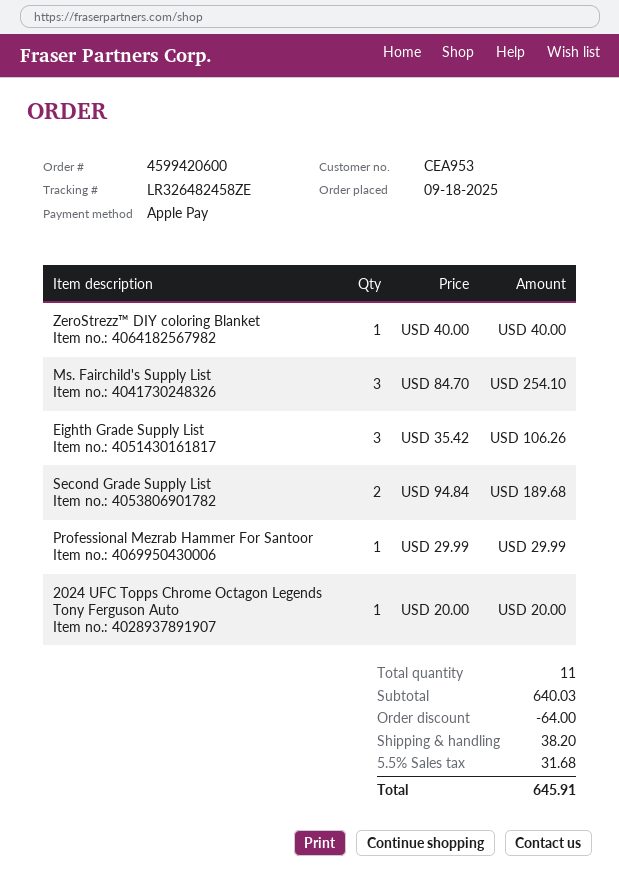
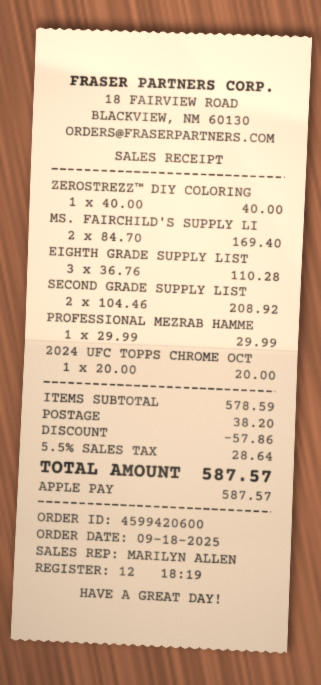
Ms. Fairchild's Supply List: 3 x 84.70 = 254.10 -> 2 x 84.70 = 169.40
Eighth Grade Supply List: 3 x 35.42 = 106.26 -> 3 x 36.76 = 110.28
Second Grade Supply List: 2 x 94.84 = 189.68 -> 2 x 104.46 = 208.92
subtotal: 640.03 -> 578.59
discount: 64.00 -> 57.86
tax: 5.5% = 31.68 -> 5.5% = 28.64
total: 645.91 -> 587.57

